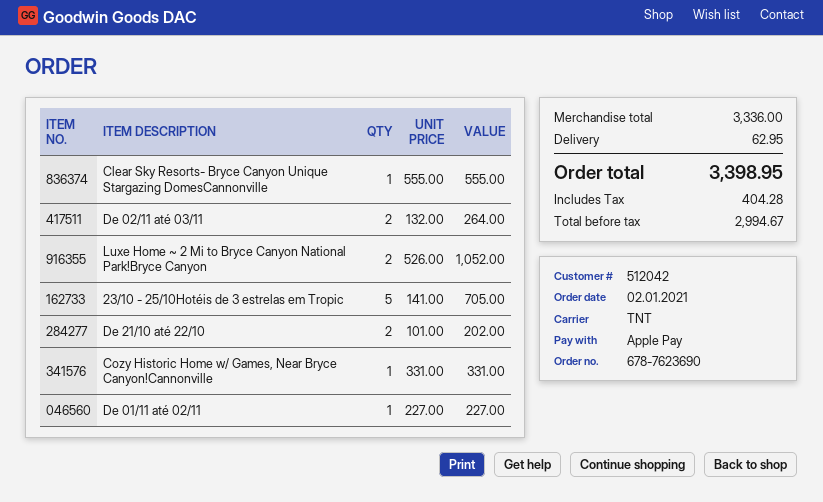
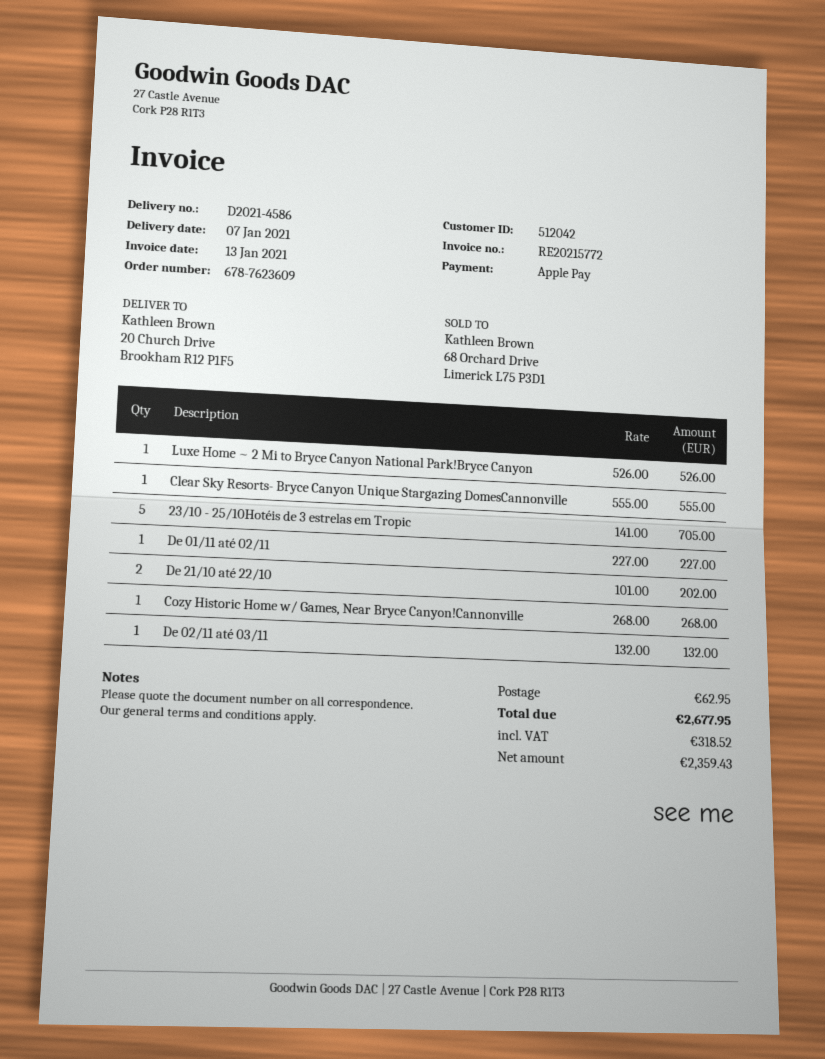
order number: 678-7623690 -> 678-7623609
De 02/11 até 03/11: 2 x 132.00 = 264.00 -> 1 x 132.00 = 132.00
Luxe Home ~ 2 Mi to Bryce Canyon National Park!Bryce Canyon: 2 x 526.00 = 1052.00 -> 1 x 526.00 = 526.00
Cozy Historic Home w/ Games, Near Bryce Canyon!Cannonville: 1 x 331.00 = 331.00 -> 1 x 268.00 = 268.00
net: 2994.67 -> 2359.43
tax: 404.28 -> 318.52
total: 3398.95 -> 2677.95

